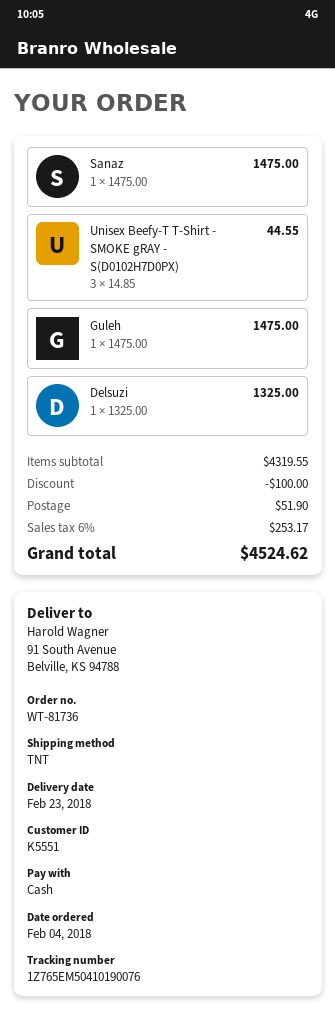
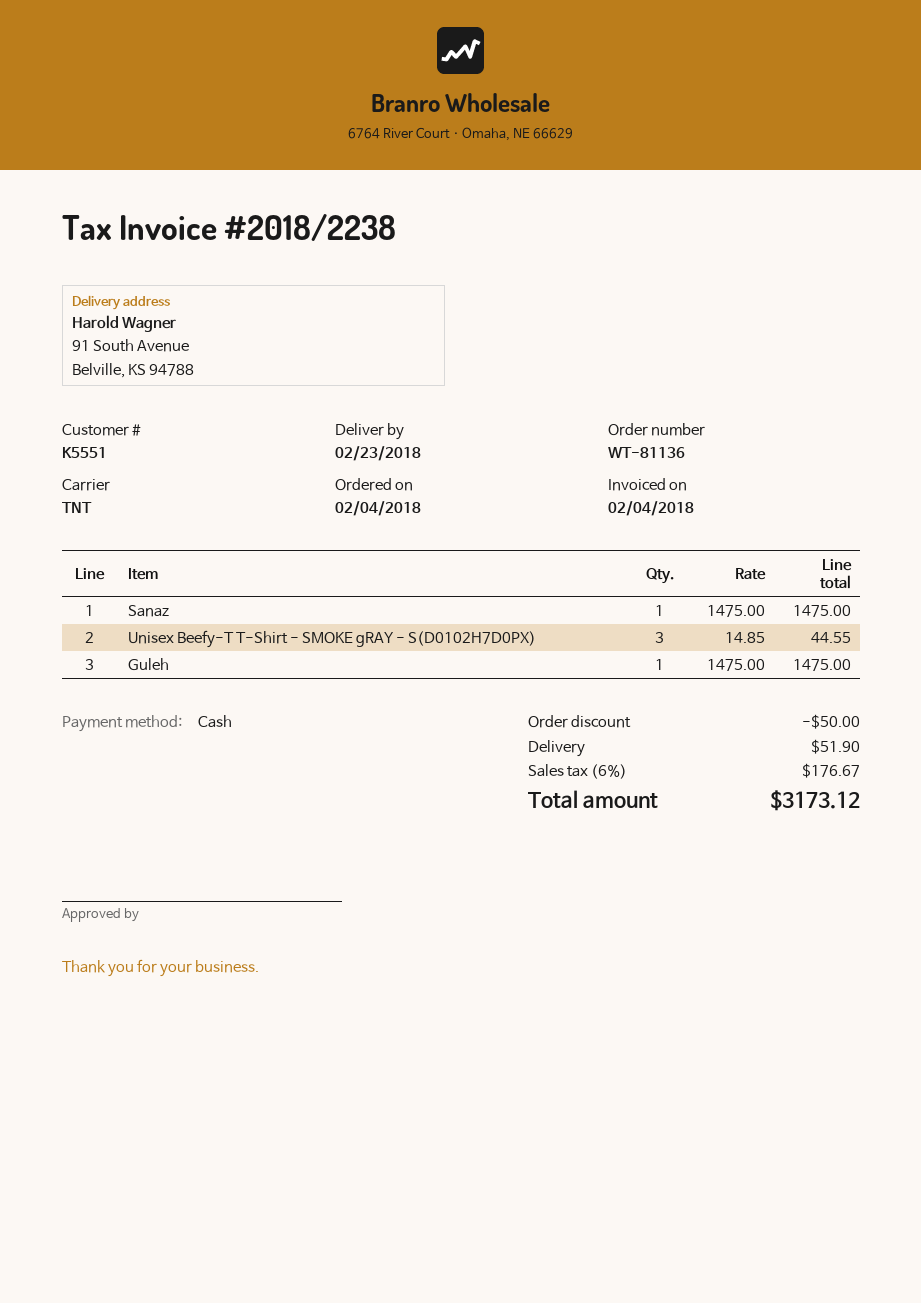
order number: WT-81736 -> WT-81136
Delsuzi: 1 x 1325.00 = 1325.00 -> none
discount: 100.00 -> 50.00
tax: 6% = 253.17 -> 6% = 176.67
total: 4524.62 -> 3173.12

